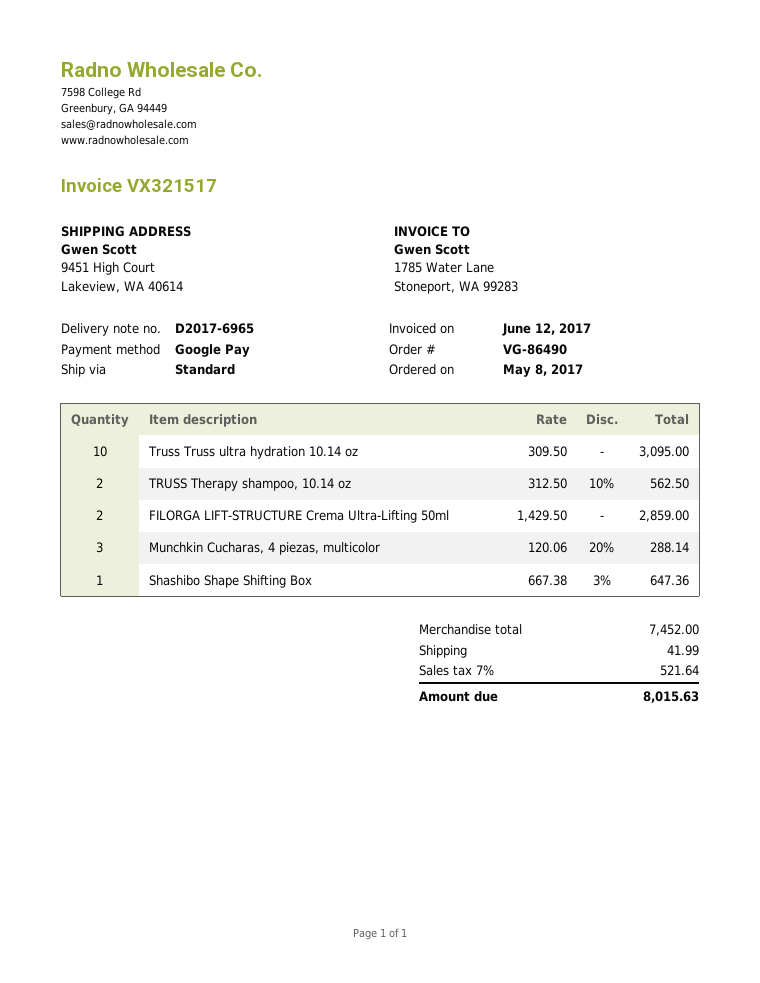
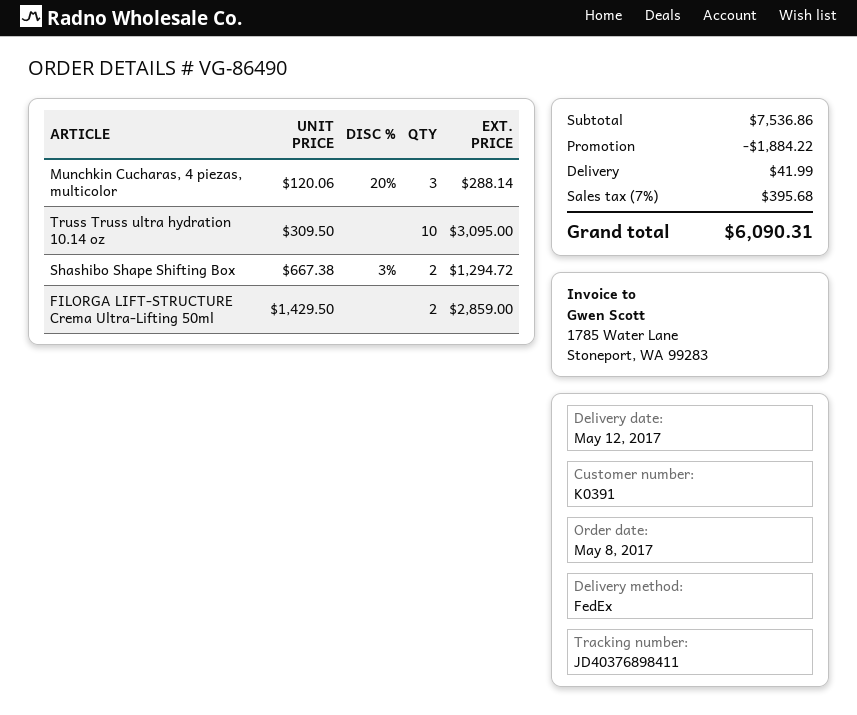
shipping method: standard -> FedEx
TRUSS Therapy shampoo, 10.14 oz: 2 x 312.50 - 10% = 562.50 -> none
Shashibo Shape Shifting Box: 1 x 667.38 - 3% = 647.36 -> 2 x 667.38 - 3% = 1294.72
subtotal: 7452.00 -> 7536.86
discount: none -> 1884.22
tax: 7% = 521.64 -> 7% = 395.68
total: 8015.63 -> 6090.31

